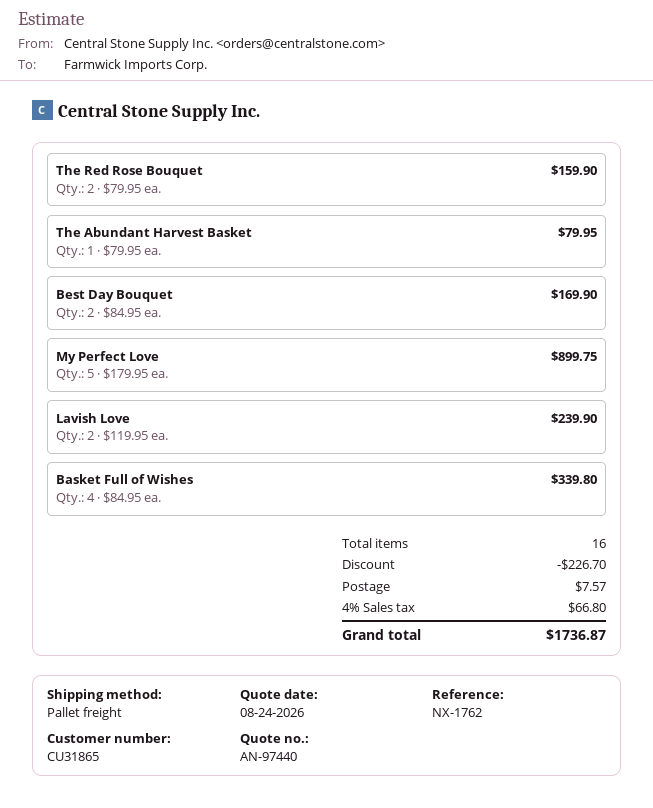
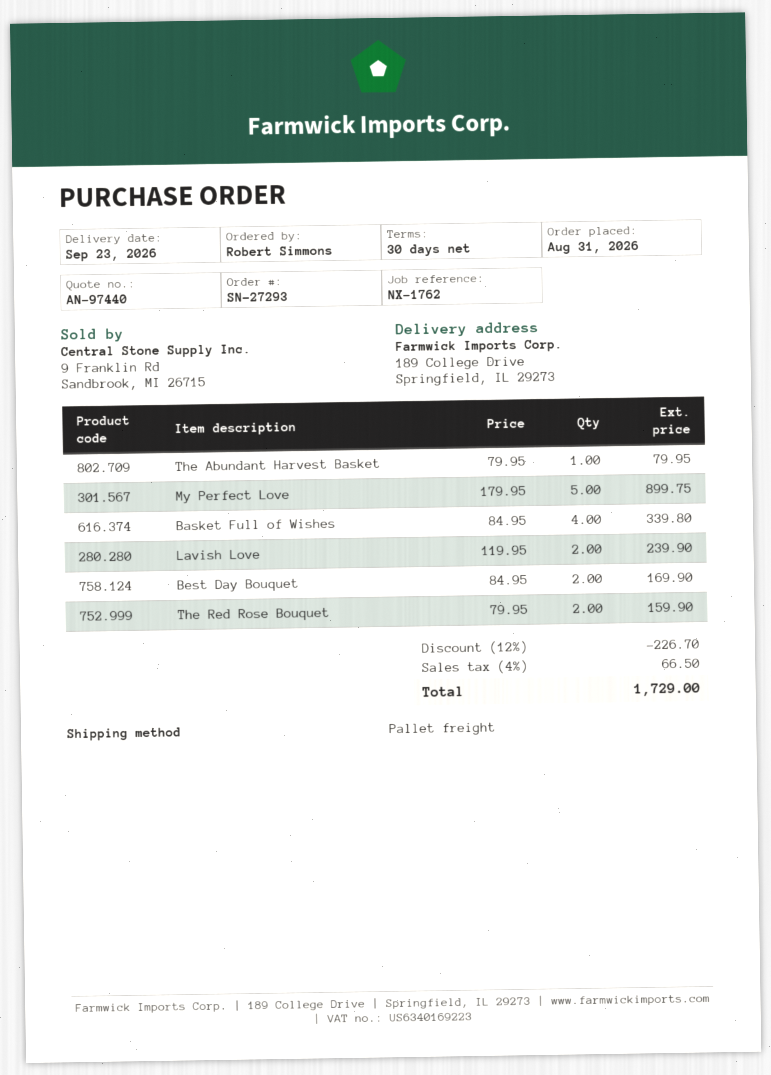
shipping: 7.57 -> none
tax: 4% = 66.80 -> 4% = 66.50
total: 1736.87 -> 1729.00

